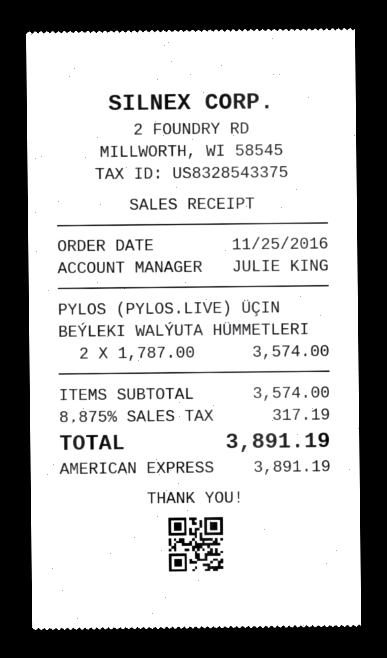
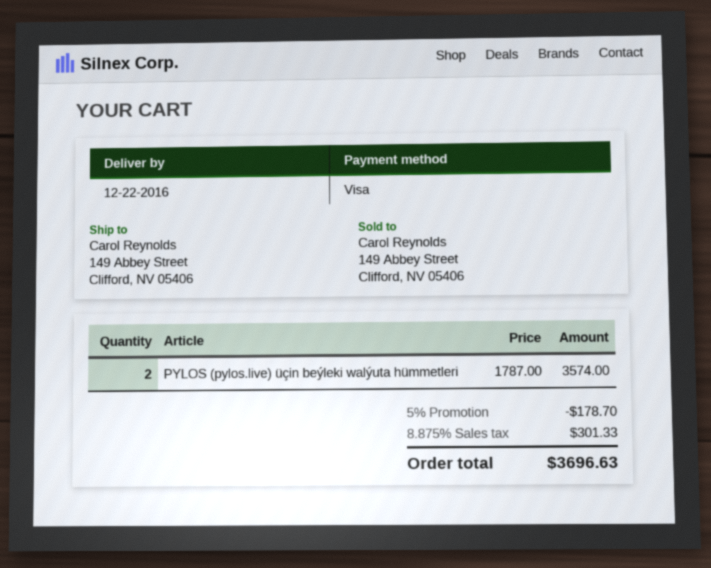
payment method: American Express -> Visa
discount: none -> 5% = 178.70
tax: 8.875% = 317.19 -> 8.875% = 301.33
total: 3891.19 -> 3696.63

